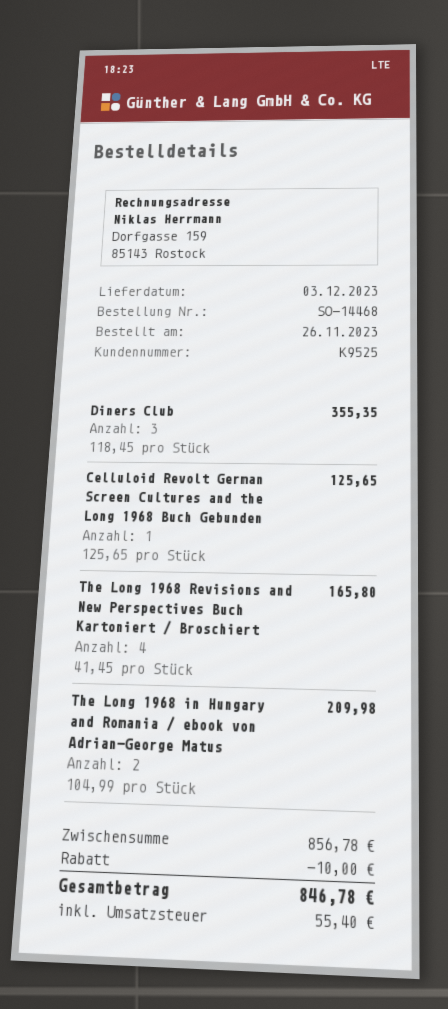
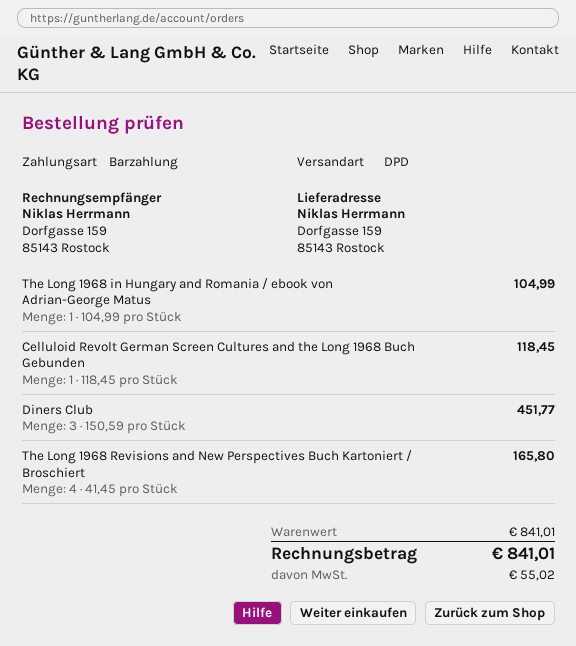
Diners Club: 3 x 118.45 = 355.35 -> 3 x 150.59 = 451.77
Celluloid Revolt German Screen Cultures and the Long 1968 Buch Gebunden: 1 x 125.65 = 125.65 -> 1 x 118.45 = 118.45
The Long 1968 in Hungary and Romania / ebook von Adrian-George Matus: 2 x 104.99 = 209.98 -> 1 x 104.99 = 104.99
subtotal: 856.78 -> 841.01
discount: 10.00 -> none
tax: 55.40 -> 55.02
total: 846.78 -> 841.01

